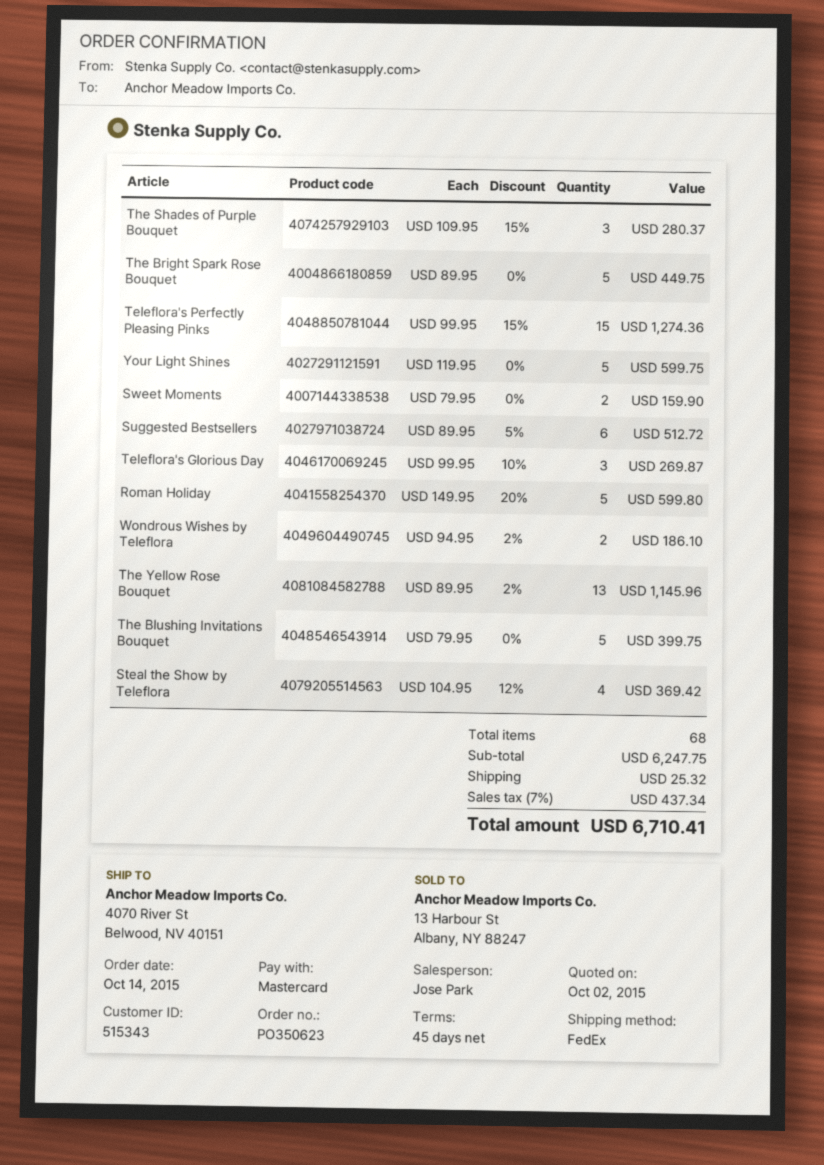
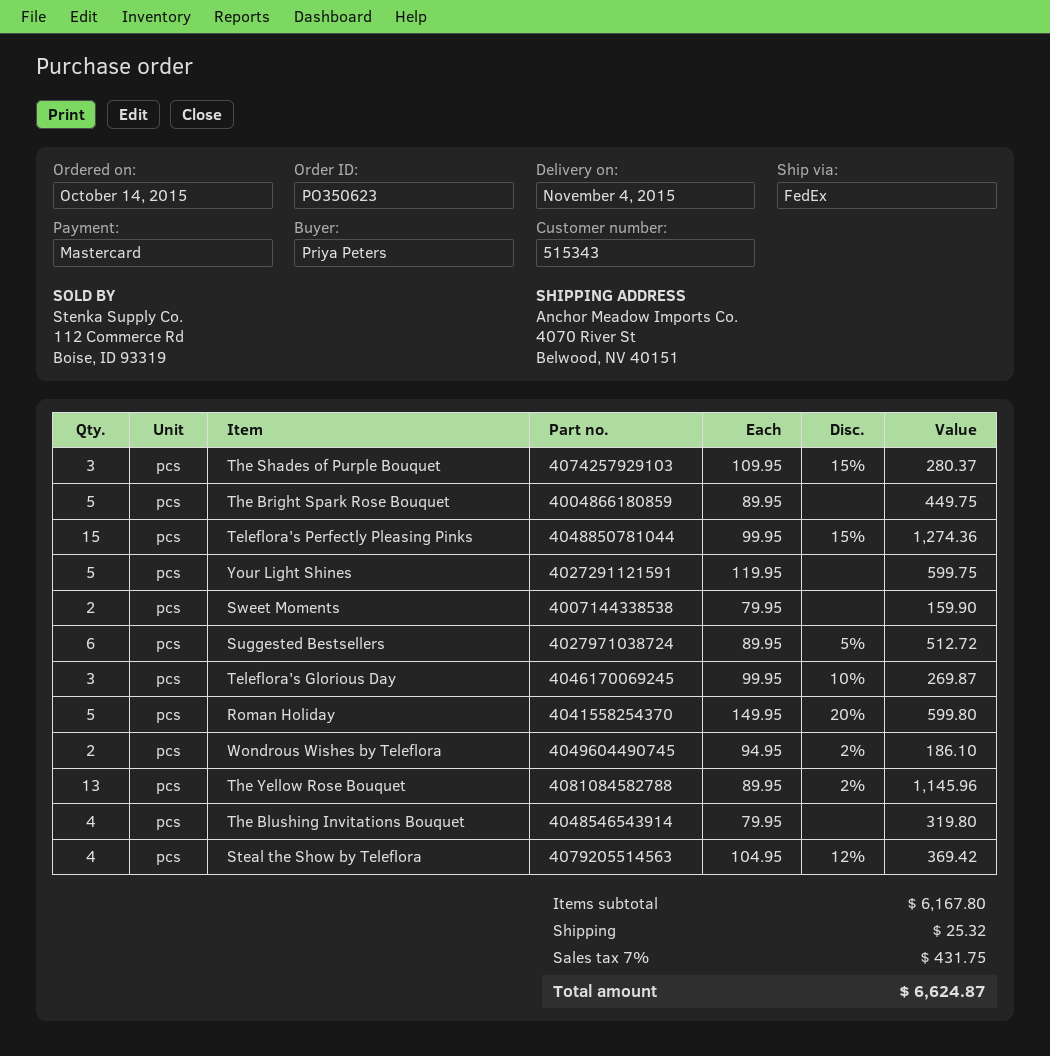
The Blushing Invitations Bouquet: 5 x 79.95 = 399.75 -> 4 x 79.95 = 319.80
subtotal: 6247.75 -> 6167.80
tax: 7% = 437.34 -> 7% = 431.75
total: 6710.41 -> 6624.87

